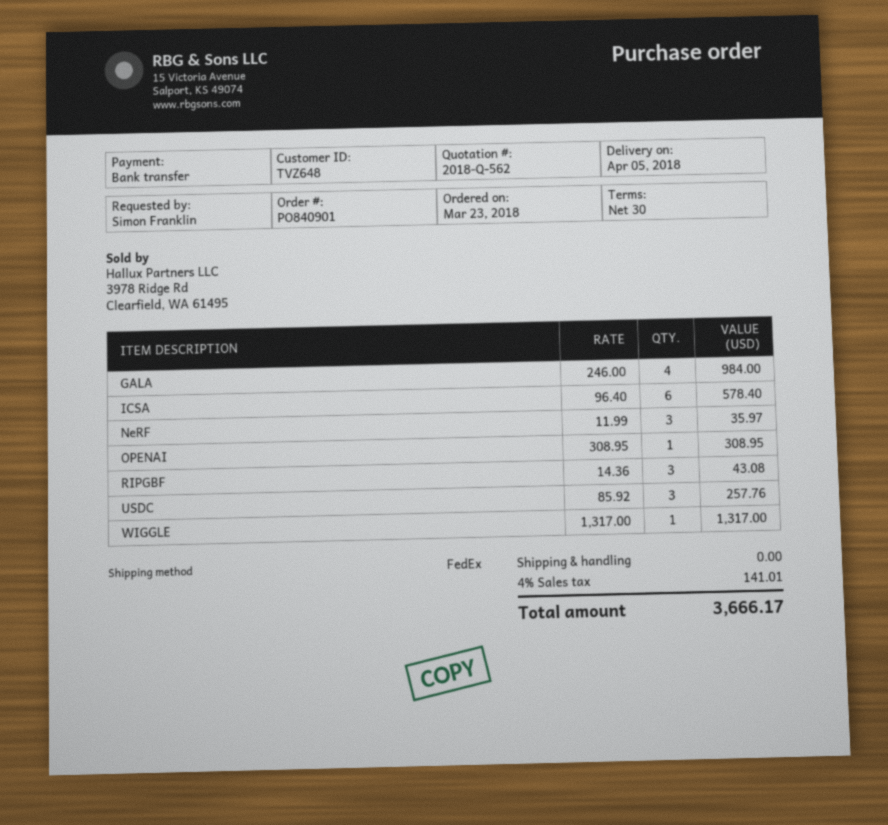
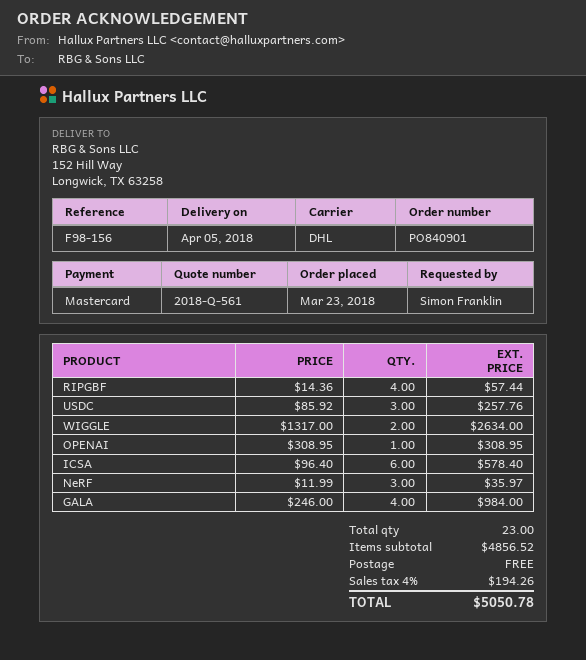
quote number: 2018-Q-562 -> 2018-Q-561
payment method: bank transfer -> Mastercard
shipping method: FedEx -> DHL
RIPGBF: 3 x 14.36 = 43.08 -> 4 x 14.36 = 57.44
WIGGLE: 1 x 1317.00 = 1317.00 -> 2 x 1317.00 = 2634.00
tax: 4% = 141.01 -> 4% = 194.26
total: 3666.17 -> 5050.78

